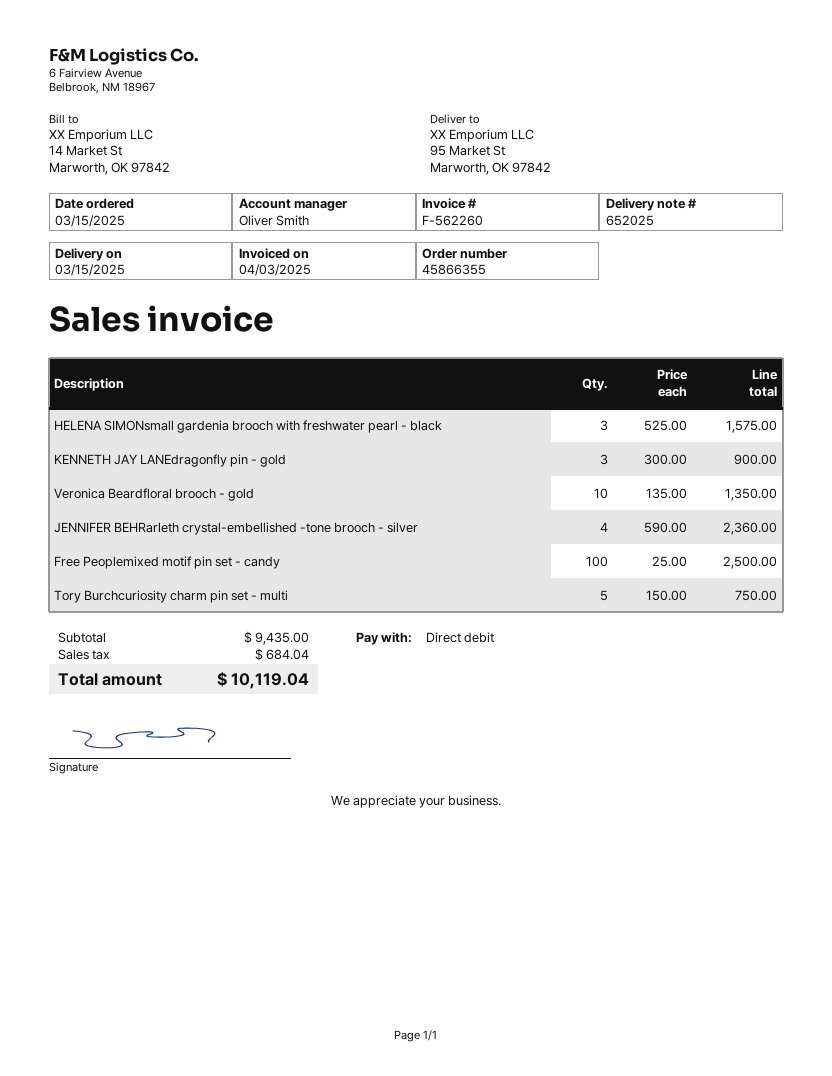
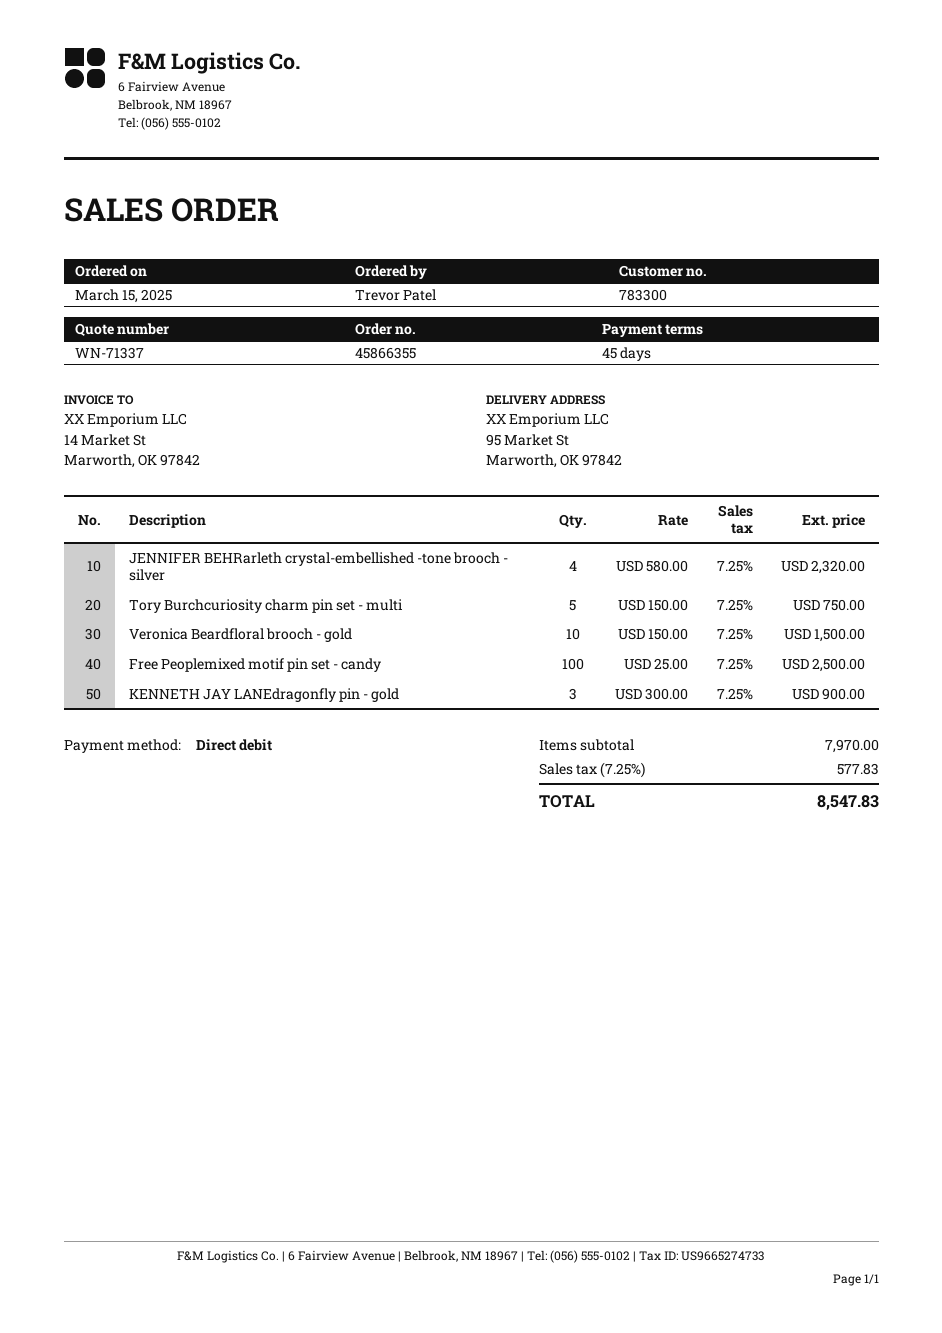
HELENA SIMONsmall gardenia brooch with freshwater pearl - black: 3 x 525.00 = 1575.00 -> none
Veronica Beardfloral brooch - gold: 10 x 135.00 = 1350.00 -> 10 x 150.00 = 1500.00
JENNIFER BEHRarleth crystal-embellished -tone brooch - silver: 4 x 590.00 = 2360.00 -> 4 x 580.00 = 2320.00
subtotal: 9435.00 -> 7970.00
tax: 684.04 -> 577.83
total: 10119.04 -> 8547.83

